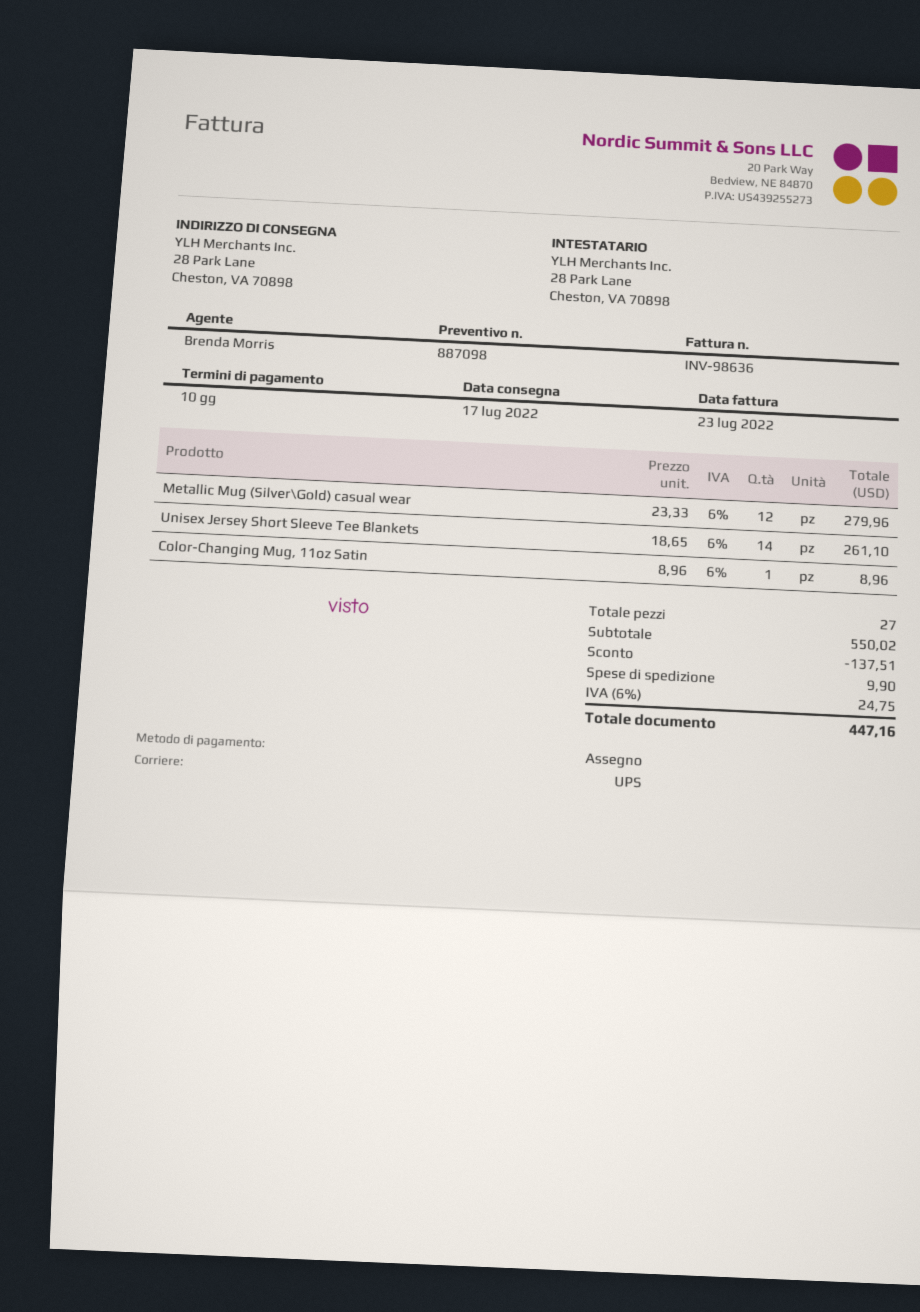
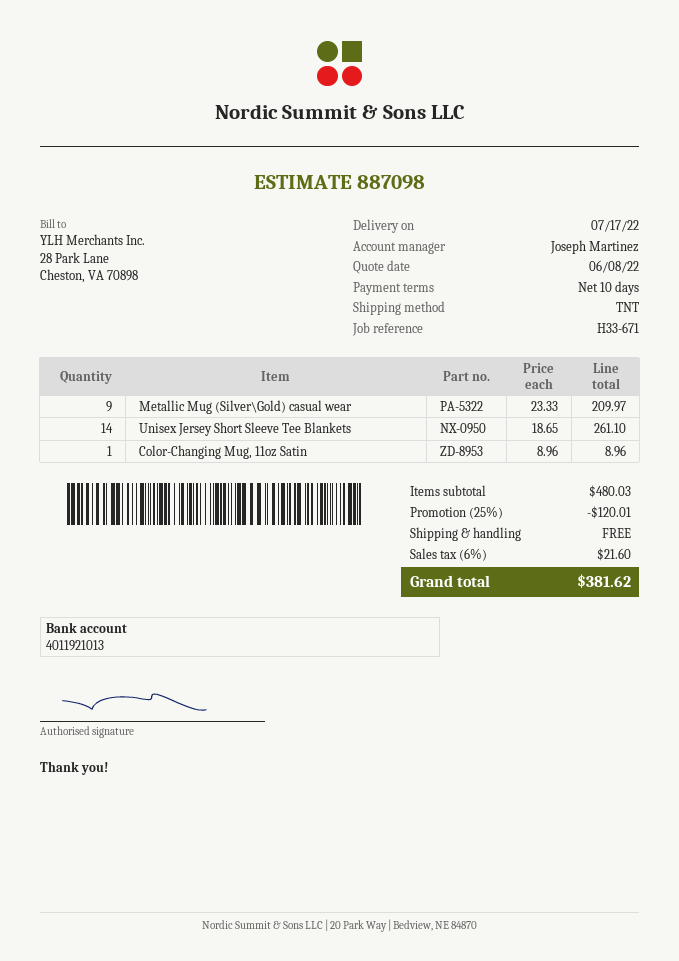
sales rep: Brenda Morris -> Joseph Martinez
shipping method: UPS -> TNT
Metallic Mug (Silver\Gold) casual wear: 12 x 23.33 = 279.96 -> 9 x 23.33 = 209.97
subtotal: 550.02 -> 480.03
discount: 137.51 -> 120.01
shipping: 9.90 -> 0.00
tax: 6% = 24.75 -> 6% = 21.60
total: 447.16 -> 381.62

